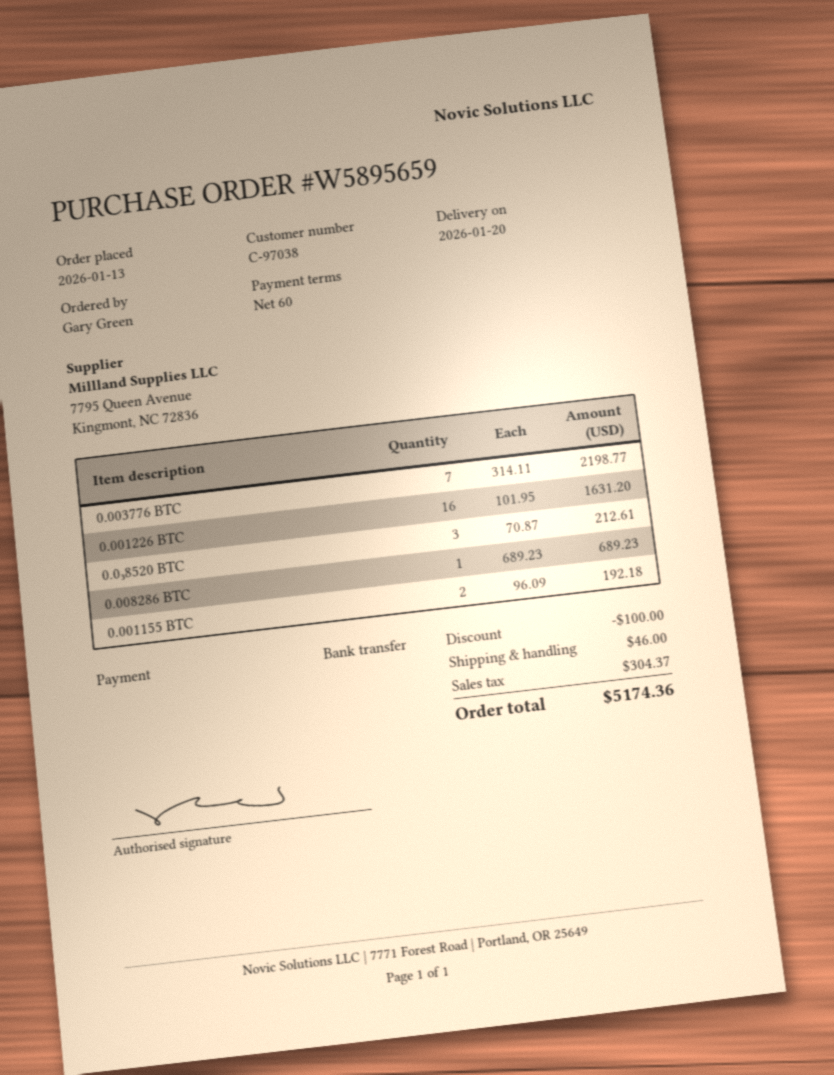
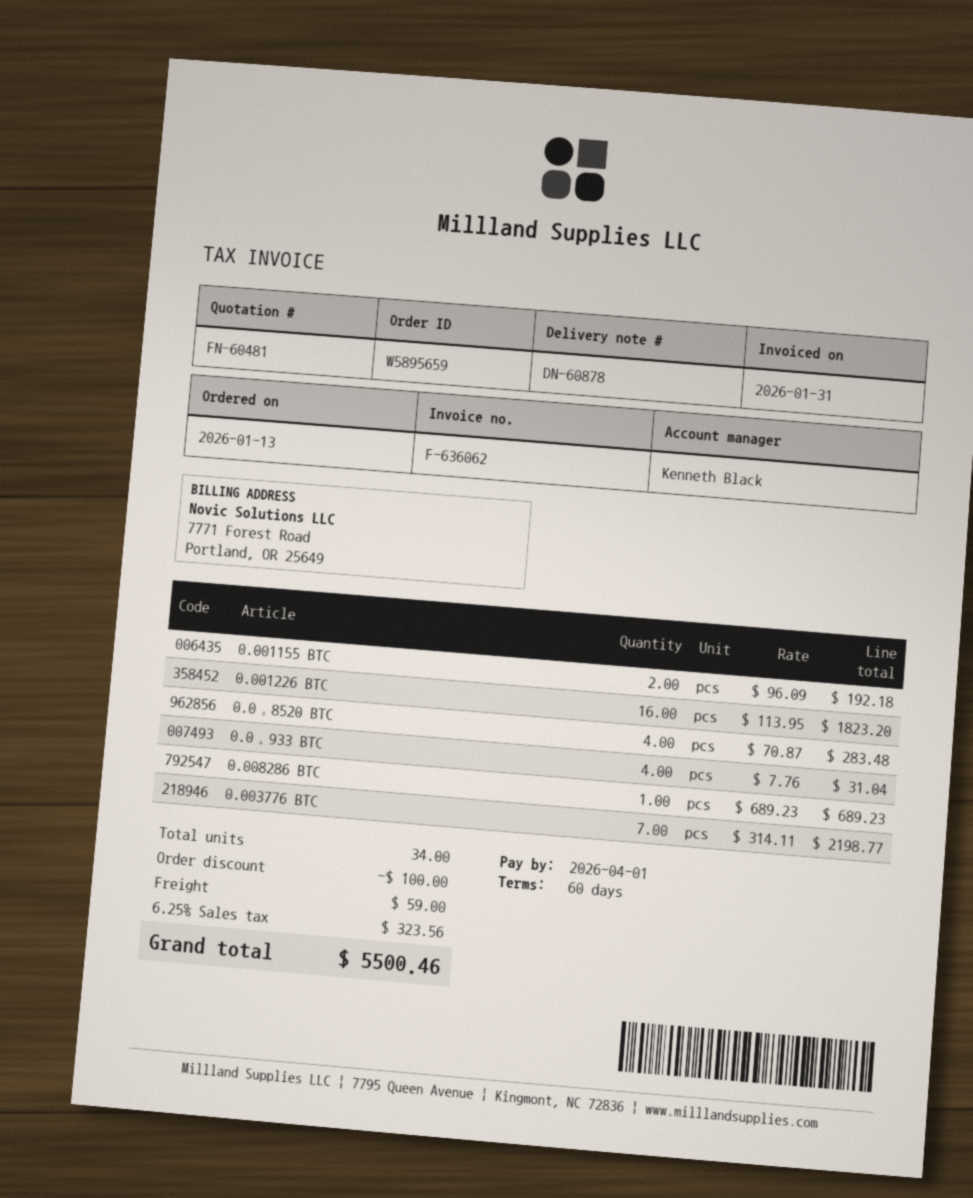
0.001226 BTC: 16 x 101.95 = 1631.20 -> 16 x 113.95 = 1823.20
0.0₃8520 BTC: 3 x 70.87 = 212.61 -> 4 x 70.87 = 283.48
0.0₄933 BTC: none -> 4 x 7.76 = 31.04
shipping: 46.00 -> 59.00
tax: 304.37 -> 323.56
total: 5174.36 -> 5500.46

